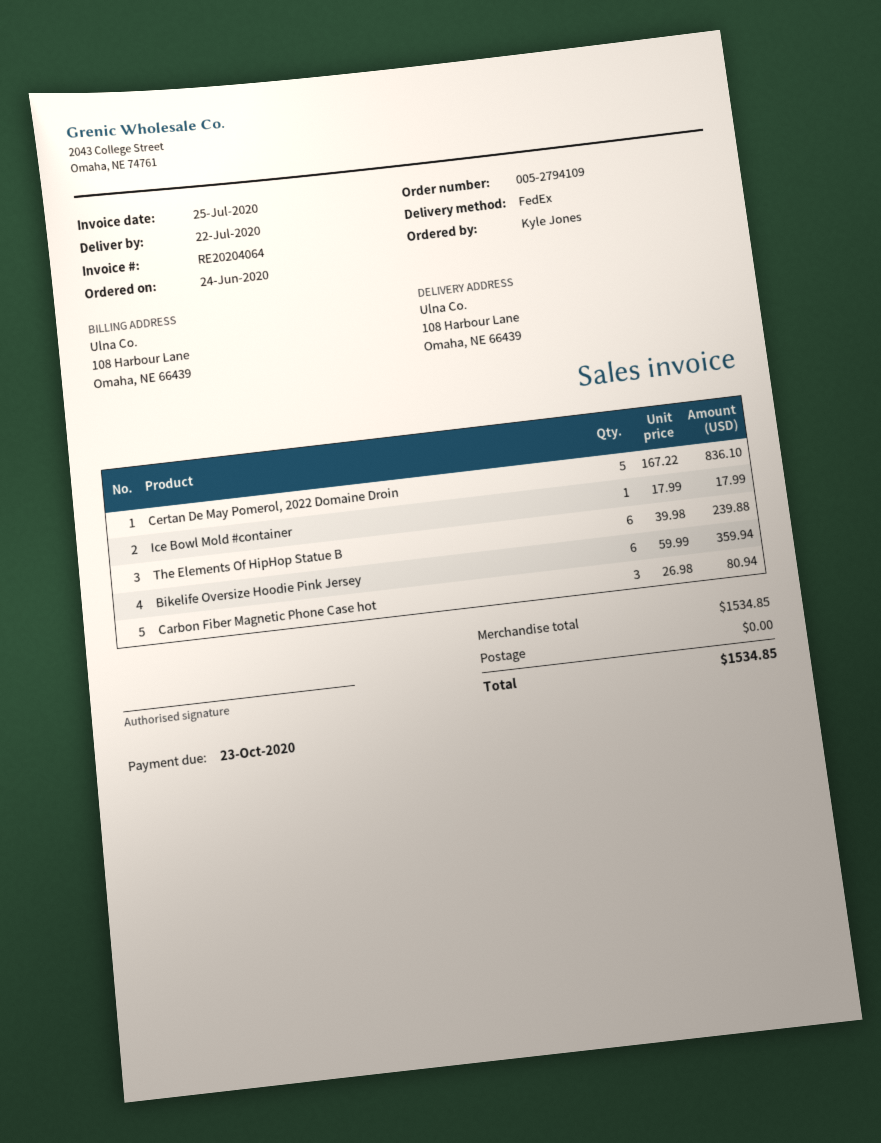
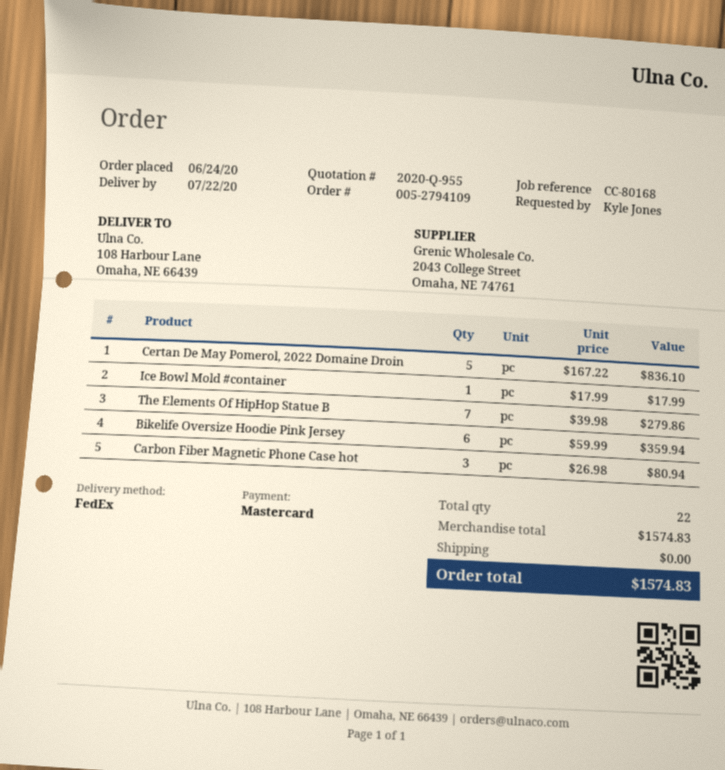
The Elements Of HipHop Statue B: 6 x 39.98 = 239.88 -> 7 x 39.98 = 279.86
subtotal: 1534.85 -> 1574.83
total: 1534.85 -> 1574.83

